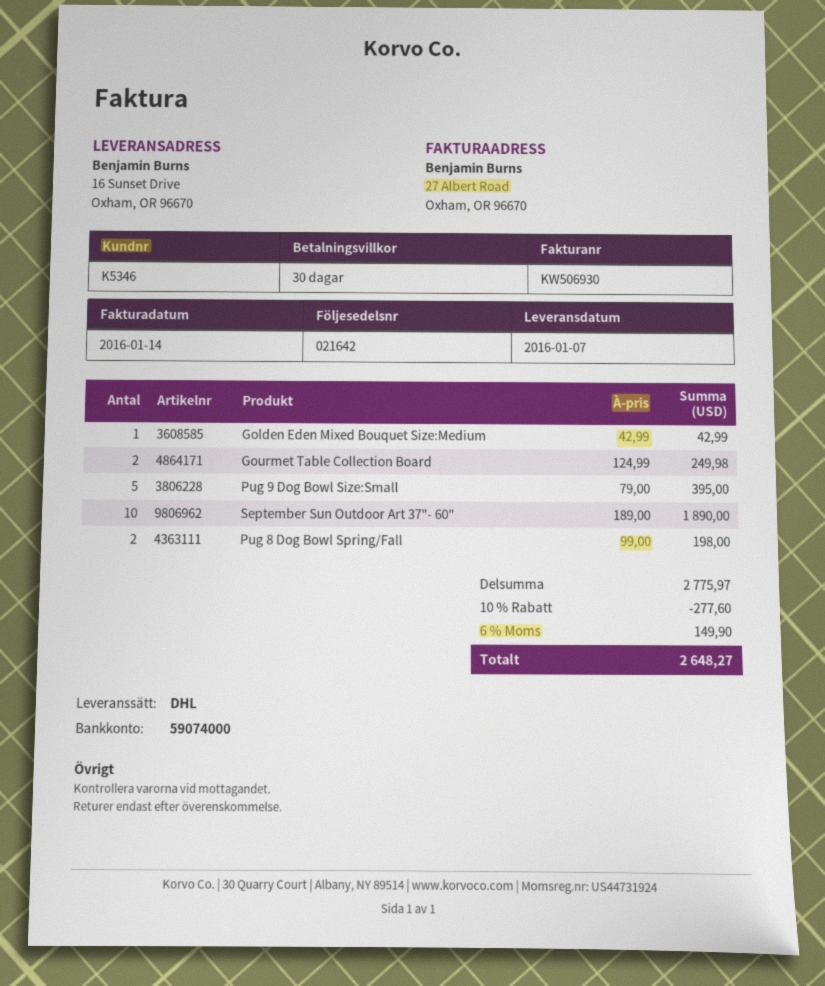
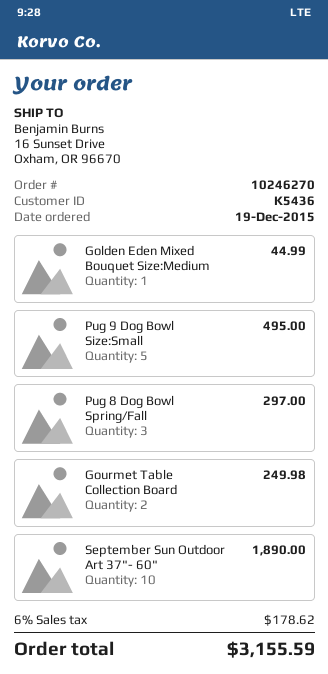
customer number: K5346 -> K5436
Golden Eden Mixed Bouquet Size:Medium: 1 for 42.99 -> 1 for 44.99
Pug 9 Dog Bowl Size:Small: 5 for 395.00 -> 5 for 495.00
Pug 8 Dog Bowl Spring/Fall: 2 for 198.00 -> 3 for 297.00
discount: 10% = 277.60 -> none
tax: 6% = 149.90 -> 6% = 178.62
total: 2648.27 -> 3155.59

